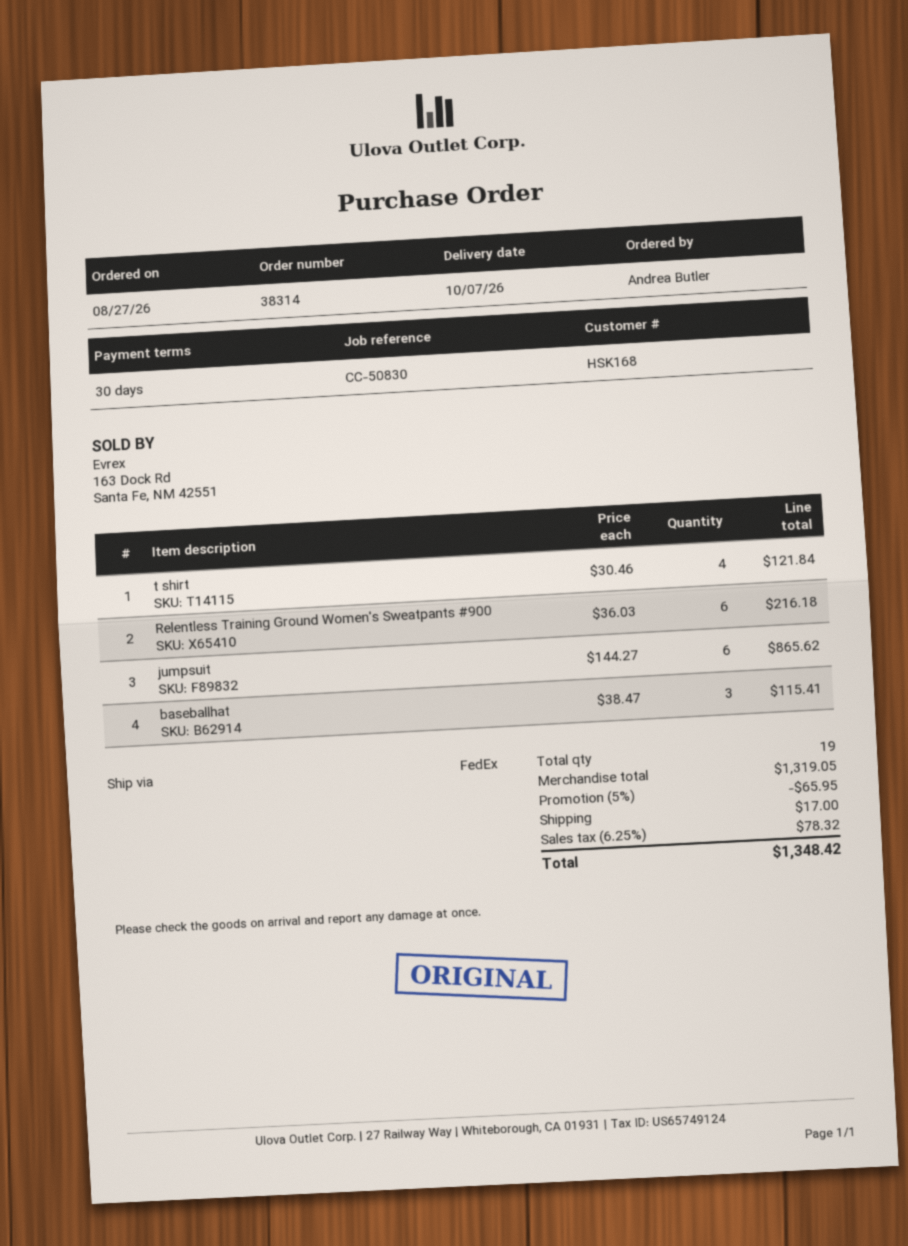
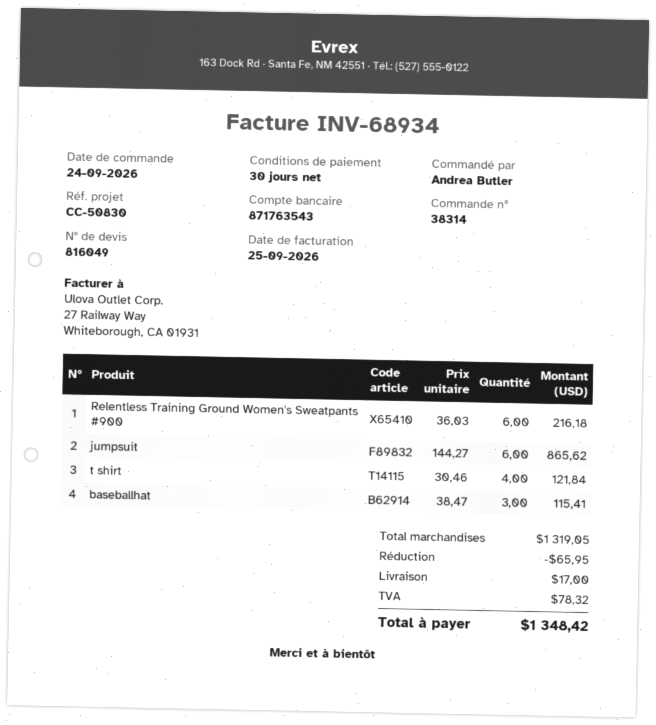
order date: 2026-08-27 -> 2026-09-24

